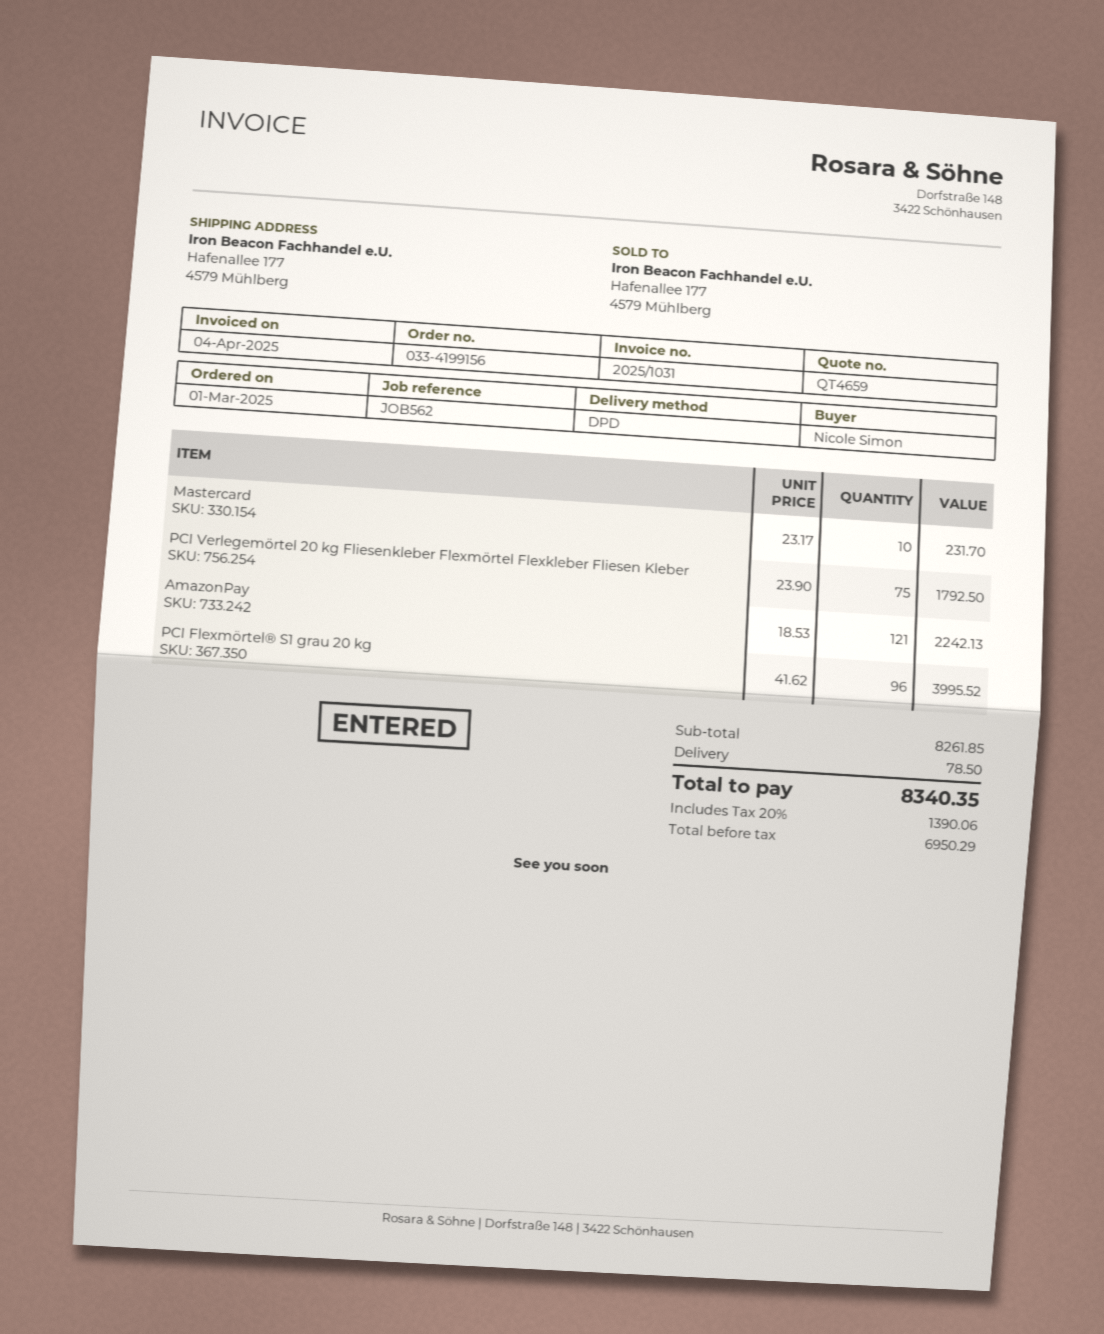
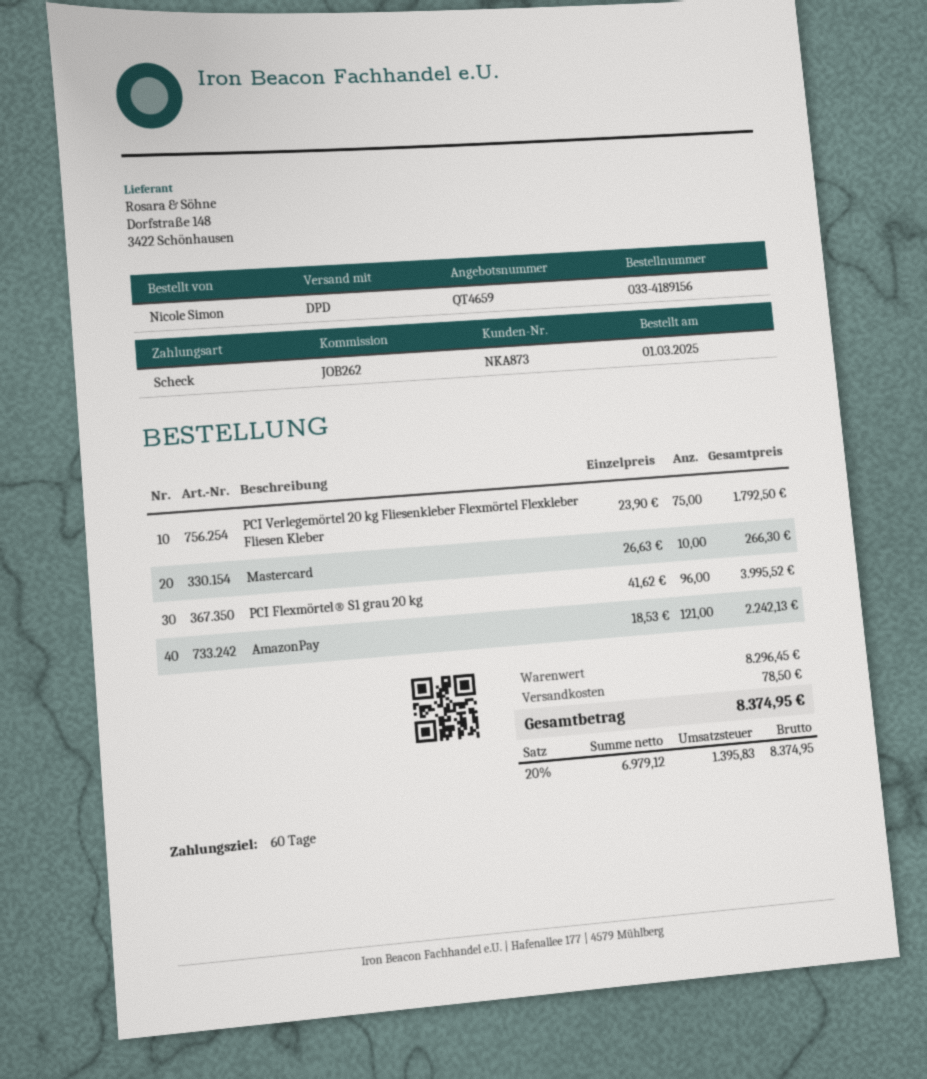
order number: 033-4199156 -> 033-4189156
reference: JOB562 -> JOB262
Mastercard: 10 x 23.17 = 231.70 -> 10 x 26.63 = 266.30
subtotal: 8261.85 -> 8296.45
net: 6950.29 -> 6979.12
tax: 20% = 1390.06 -> 20% = 1395.83
total: 8340.35 -> 8374.95

